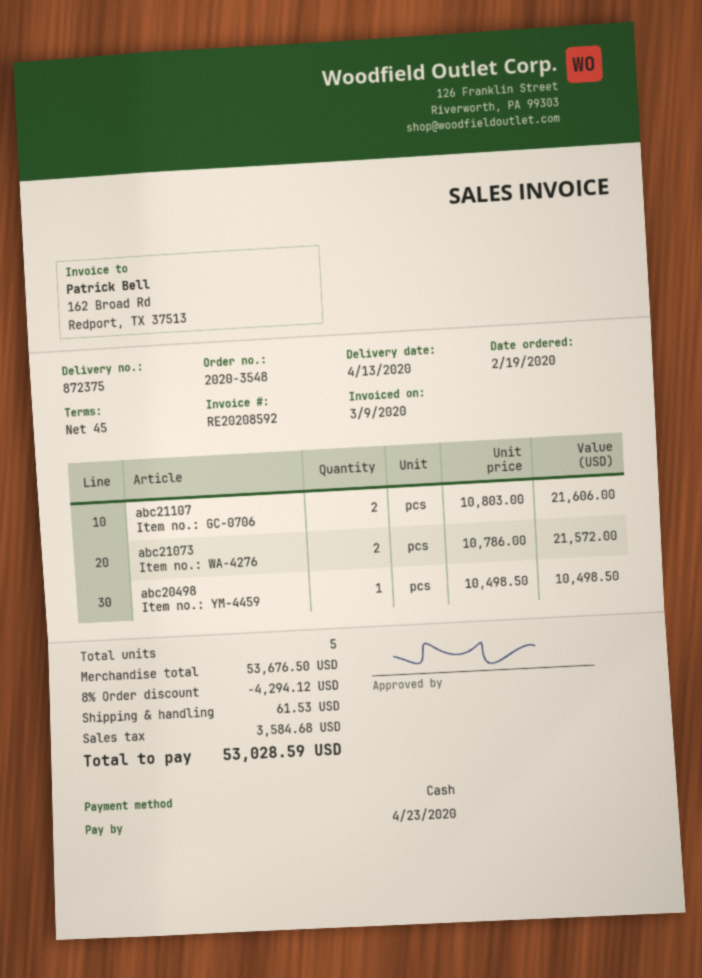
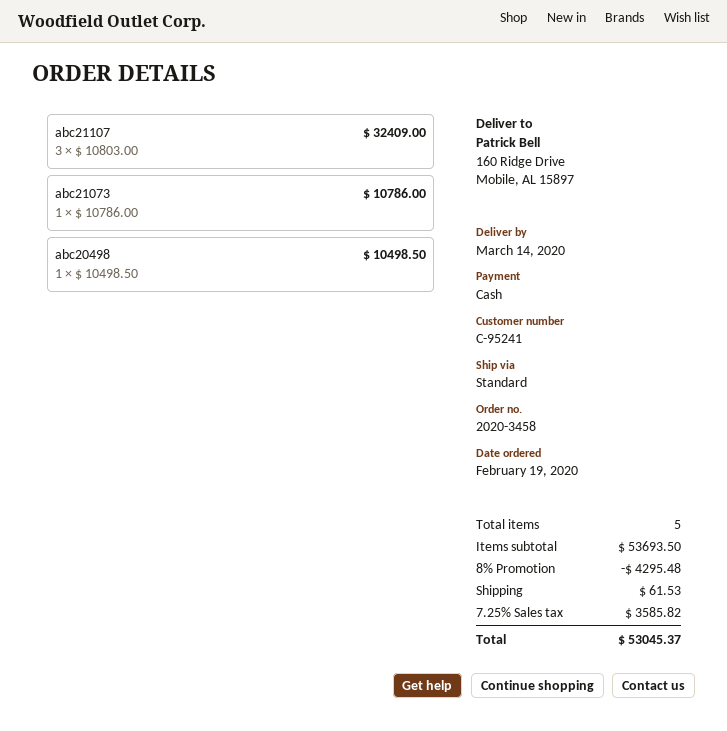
order number: 2020-3548 -> 2020-3458
delivery date: 2020-04-13 -> 2020-03-14
abc21107: 2 x 10803.00 = 21606.00 -> 3 x 10803.00 = 32409.00
abc21073: 2 x 10786.00 = 21572.00 -> 1 x 10786.00 = 10786.00
subtotal: 53676.50 -> 53693.50
discount: 8% = 4294.12 -> 8% = 4295.48
tax: 3584.68 -> 3585.82
total: 53028.59 -> 53045.37

